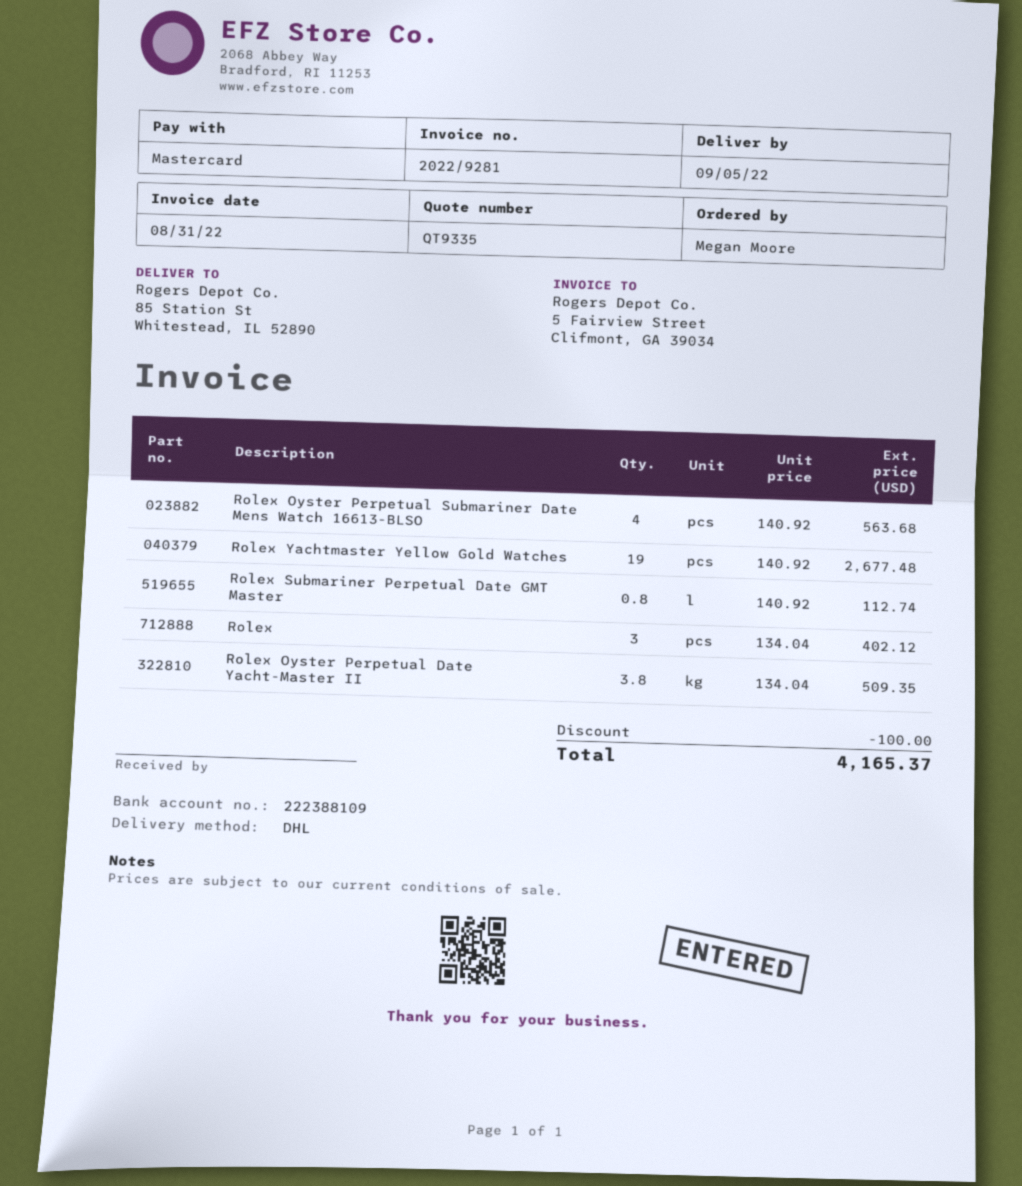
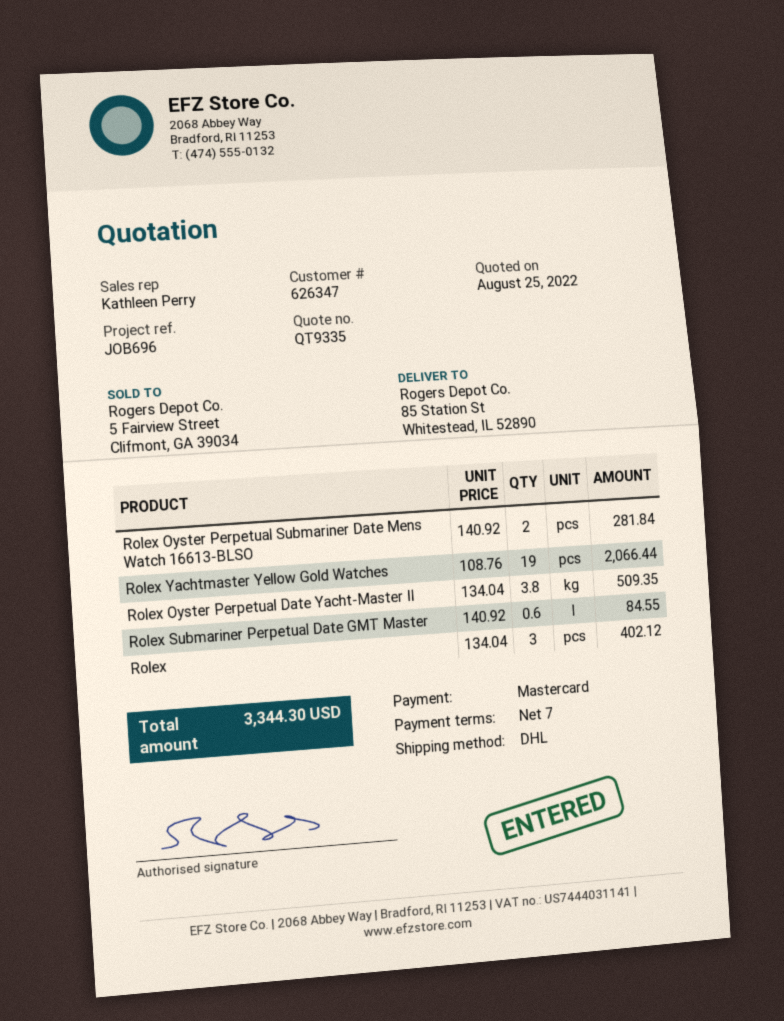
Rolex Oyster Perpetual Submariner Date Mens Watch 16613-BLSO: 4 x 140.92 = 563.68 -> 2 x 140.92 = 281.84
Rolex Yachtmaster Yellow Gold Watches: 19 x 140.92 = 2677.48 -> 19 x 108.76 = 2066.44
Rolex Submariner Perpetual Date GMT Master: 0.8 x 140.92 = 112.74 -> 0.6 x 140.92 = 84.55
discount: 100.00 -> none
total: 4165.37 -> 3344.30

